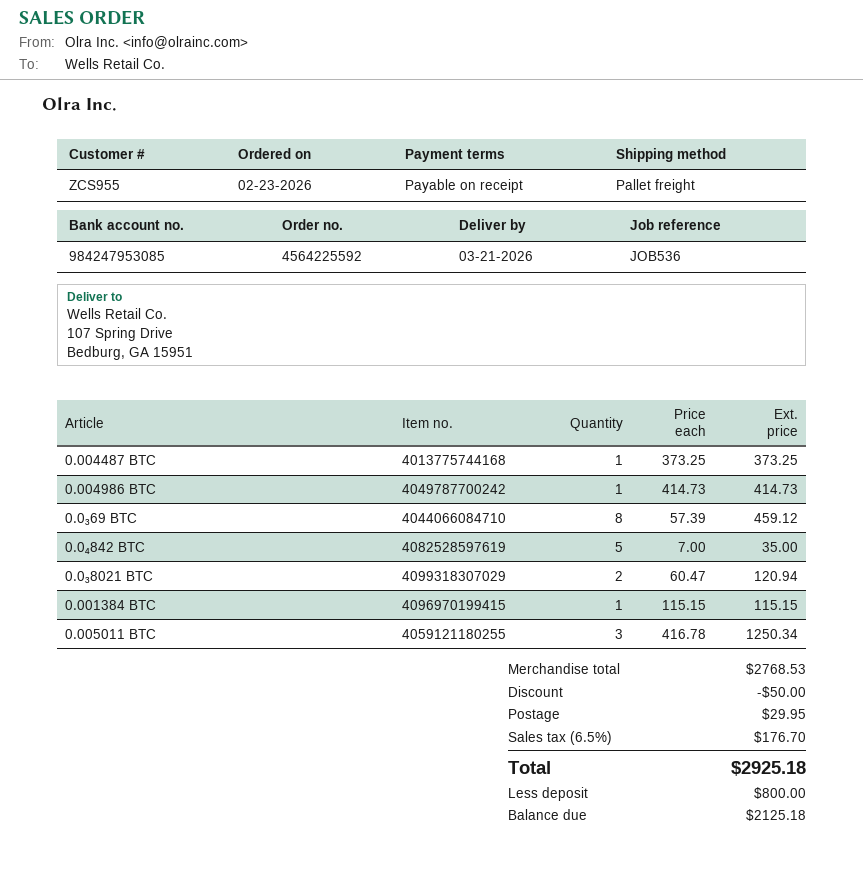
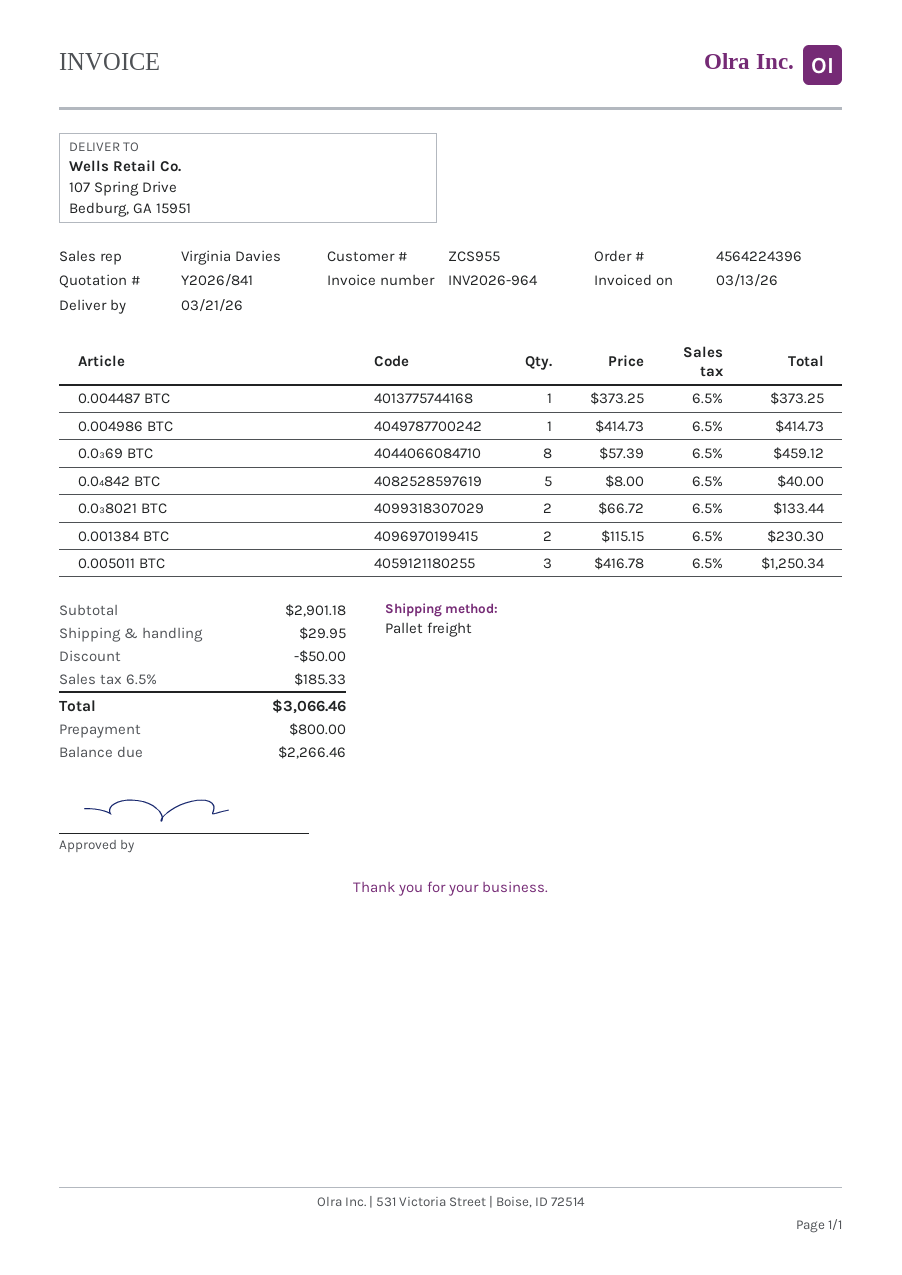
order number: 4564225592 -> 4564224396
0.0₄842 BTC: 5 x 7.00 = 35.00 -> 5 x 8.00 = 40.00
0.0₃8021 BTC: 2 x 60.47 = 120.94 -> 2 x 66.72 = 133.44
0.001384 BTC: 1 x 115.15 = 115.15 -> 2 x 115.15 = 230.30
subtotal: 2768.53 -> 2901.18
tax: 6.5% = 176.70 -> 6.5% = 185.33
total: 2925.18 -> 3066.46
balance: 2125.18 -> 2266.46

